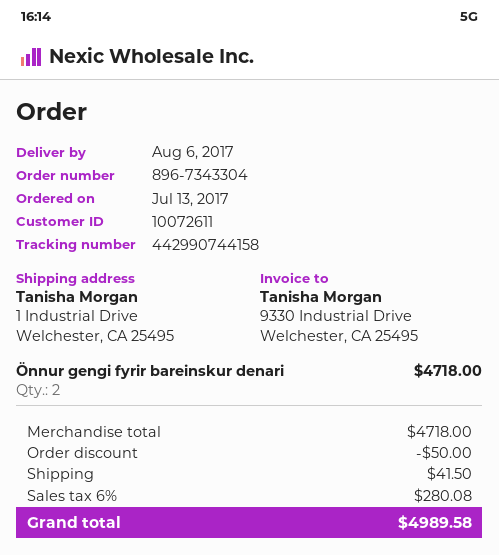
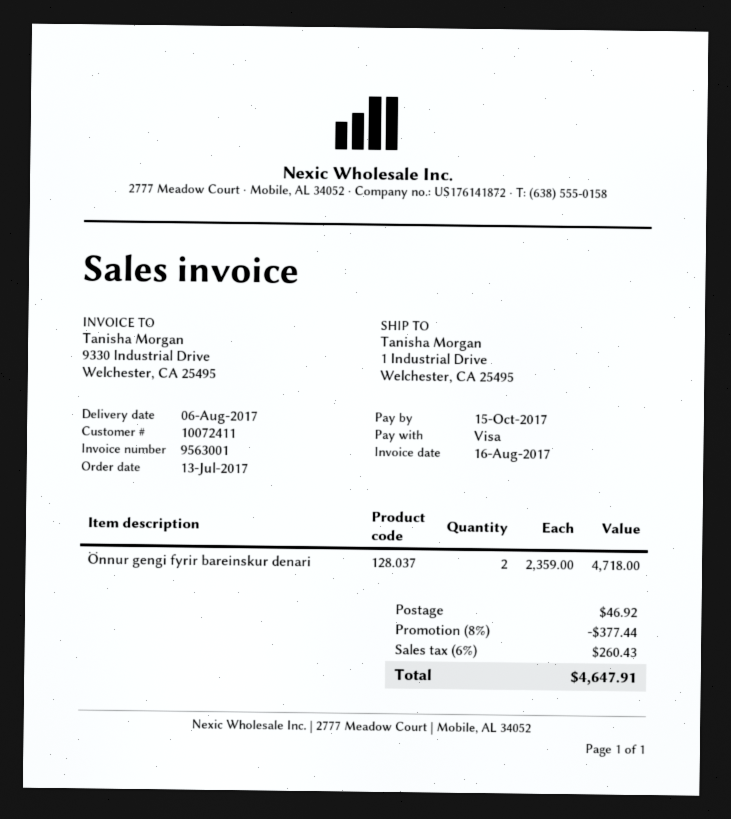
customer number: 10072611 -> 10072411
discount: 50.00 -> 377.44
shipping: 41.50 -> 46.92
tax: 6% = 280.08 -> 6% = 260.43
total: 4989.58 -> 4647.91

